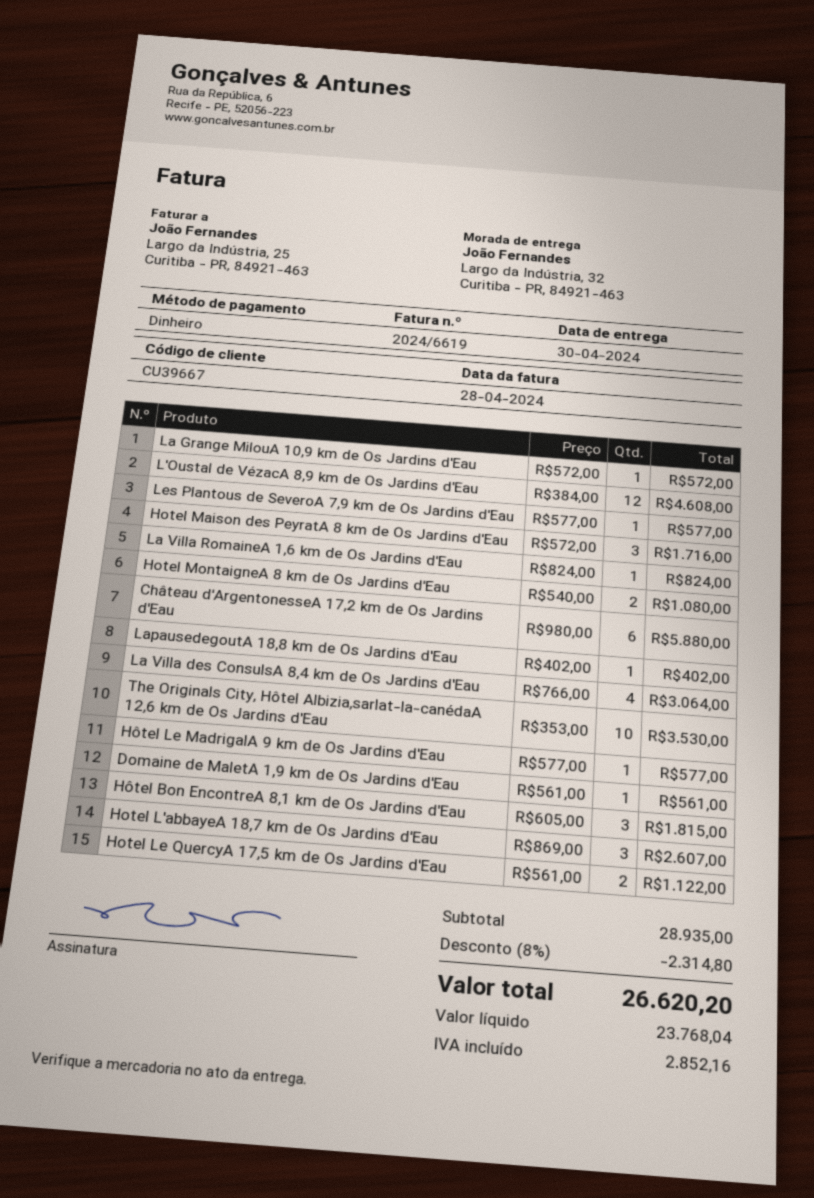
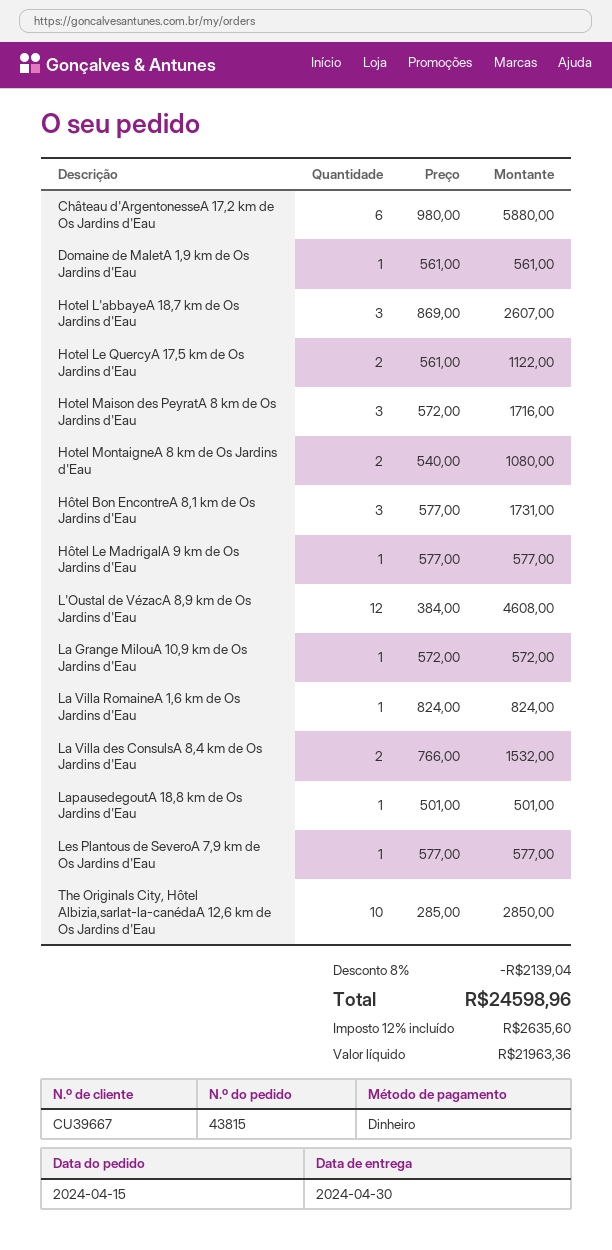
LapausedegoutA 18,8 km de Os Jardins d'Eau: 1 x 402.00 = 402.00 -> 1 x 501.00 = 501.00
La Villa des ConsulsA 8,4 km de Os Jardins d'Eau: 4 x 766.00 = 3064.00 -> 2 x 766.00 = 1532.00
The Originals City, Hôtel Albizia,sarlat-la-canédaA 12,6 km de Os Jardins d'Eau: 10 x 353.00 = 3530.00 -> 10 x 285.00 = 2850.00
Hôtel Bon EncontreA 8,1 km de Os Jardins d'Eau: 3 x 605.00 = 1815.00 -> 3 x 577.00 = 1731.00
discount: 8% = 2314.80 -> 8% = 2139.04
net: 23768.04 -> 21963.36
tax: 2852.16 -> 2635.60
total: 26620.20 -> 24598.96

